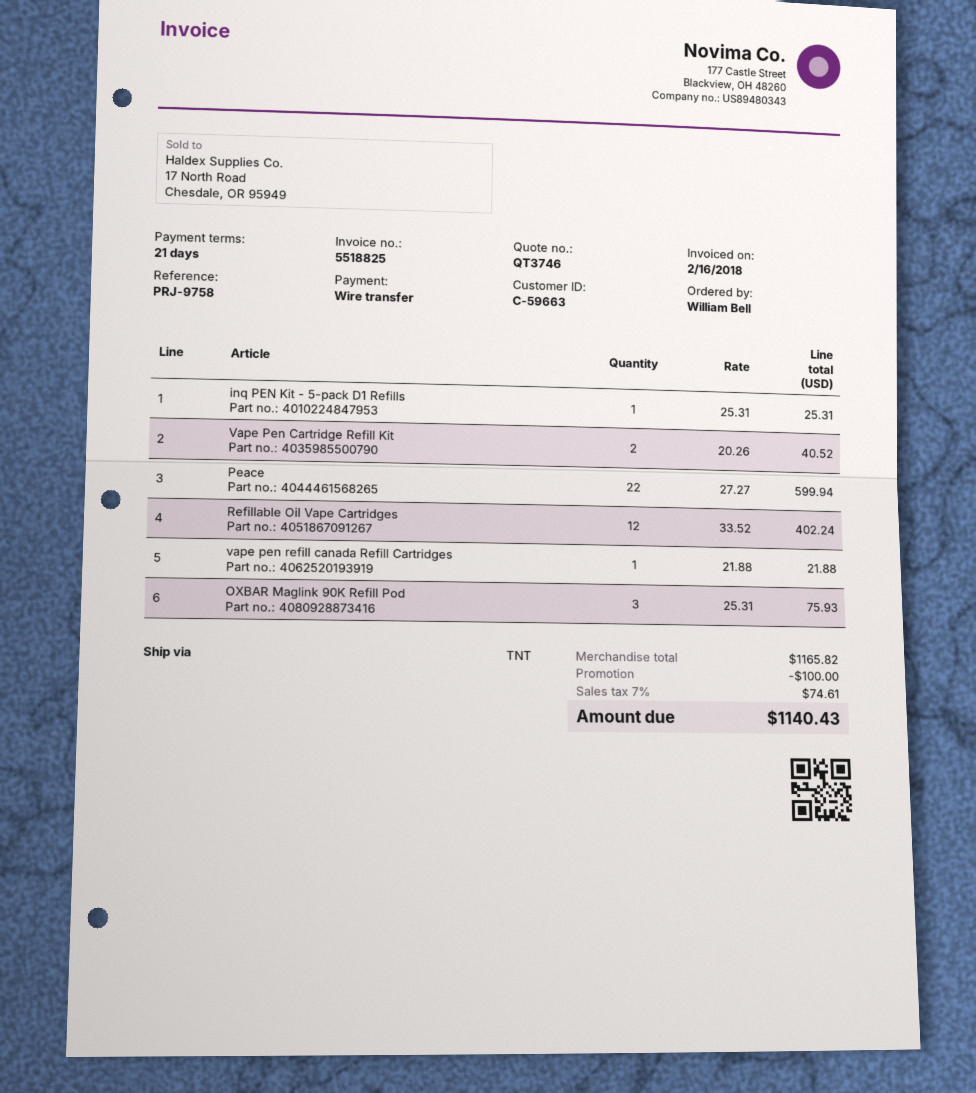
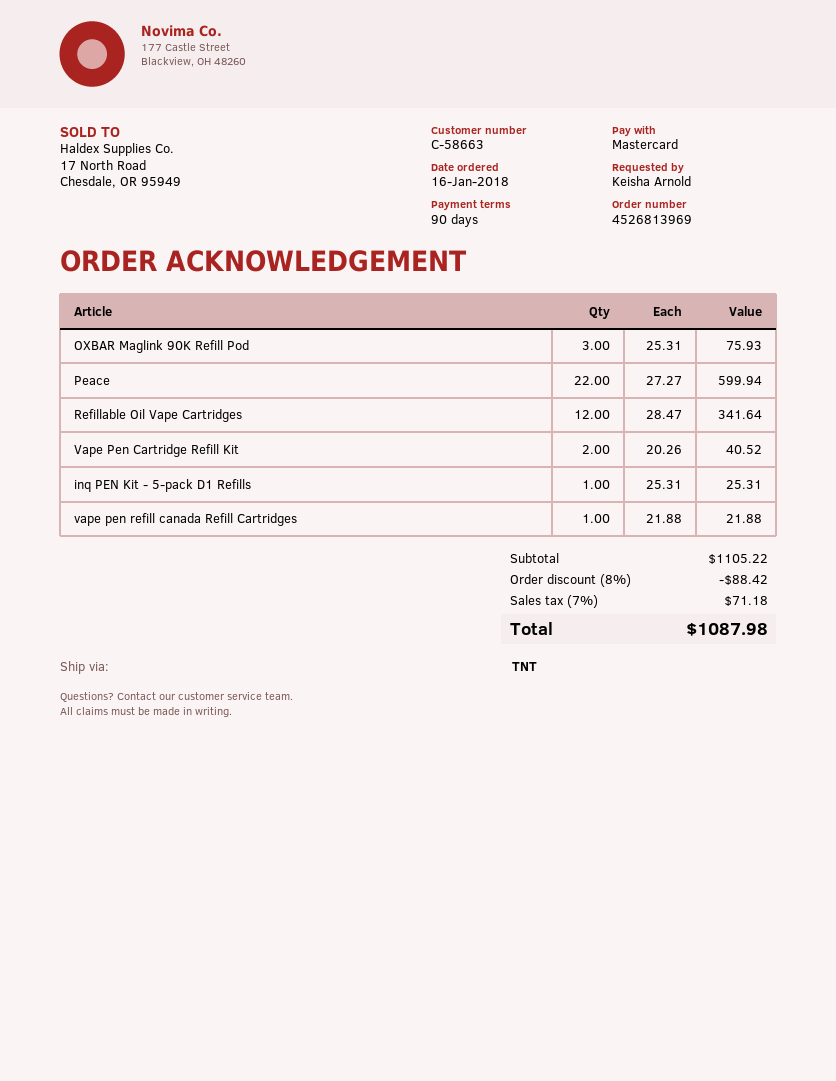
payment terms: 21 days -> 90 days
customer number: C-59663 -> C-58663
ordered by: William Bell -> Keisha Arnold
payment method: bank transfer -> Mastercard
Refillable Oil Vape Cartridges: 12 x 33.52 = 402.24 -> 12 x 28.47 = 341.64
subtotal: 1165.82 -> 1105.22
discount: 100.00 -> 88.42
tax: 7% = 74.61 -> 7% = 71.18
total: 1140.43 -> 1087.98

